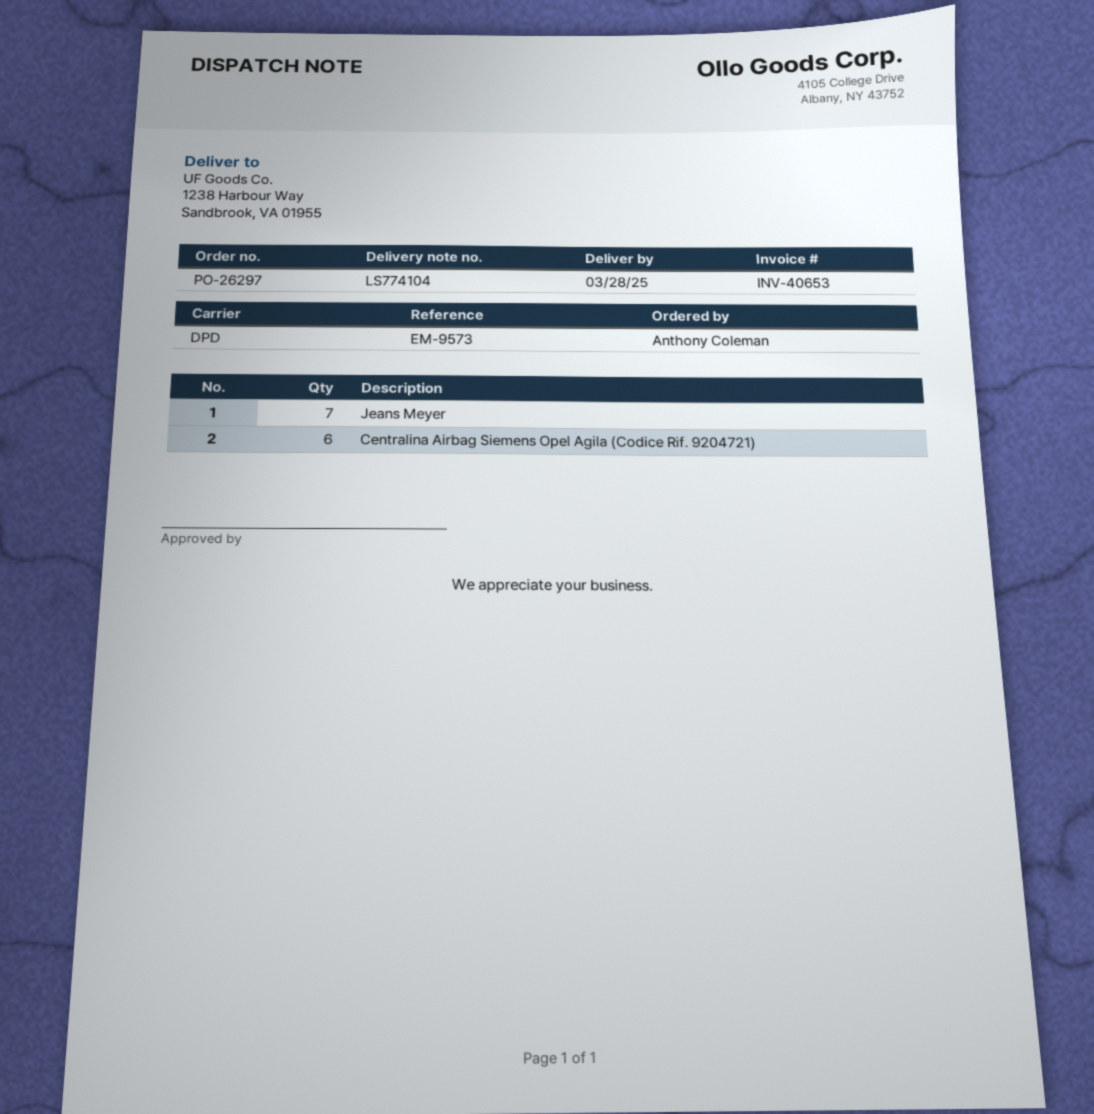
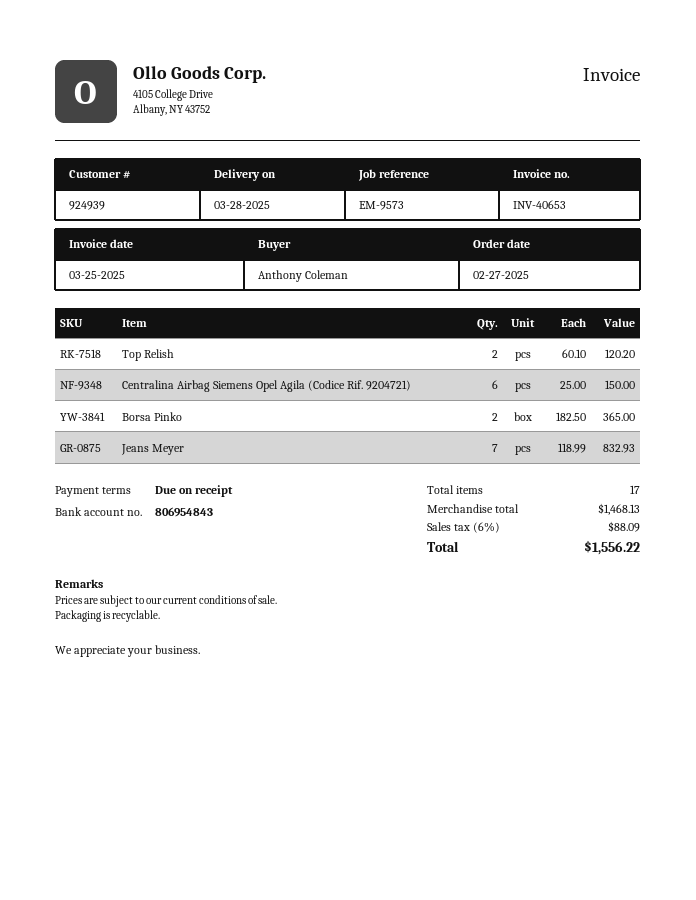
Top Relish: none -> 2
Borsa Pinko: none -> 2

